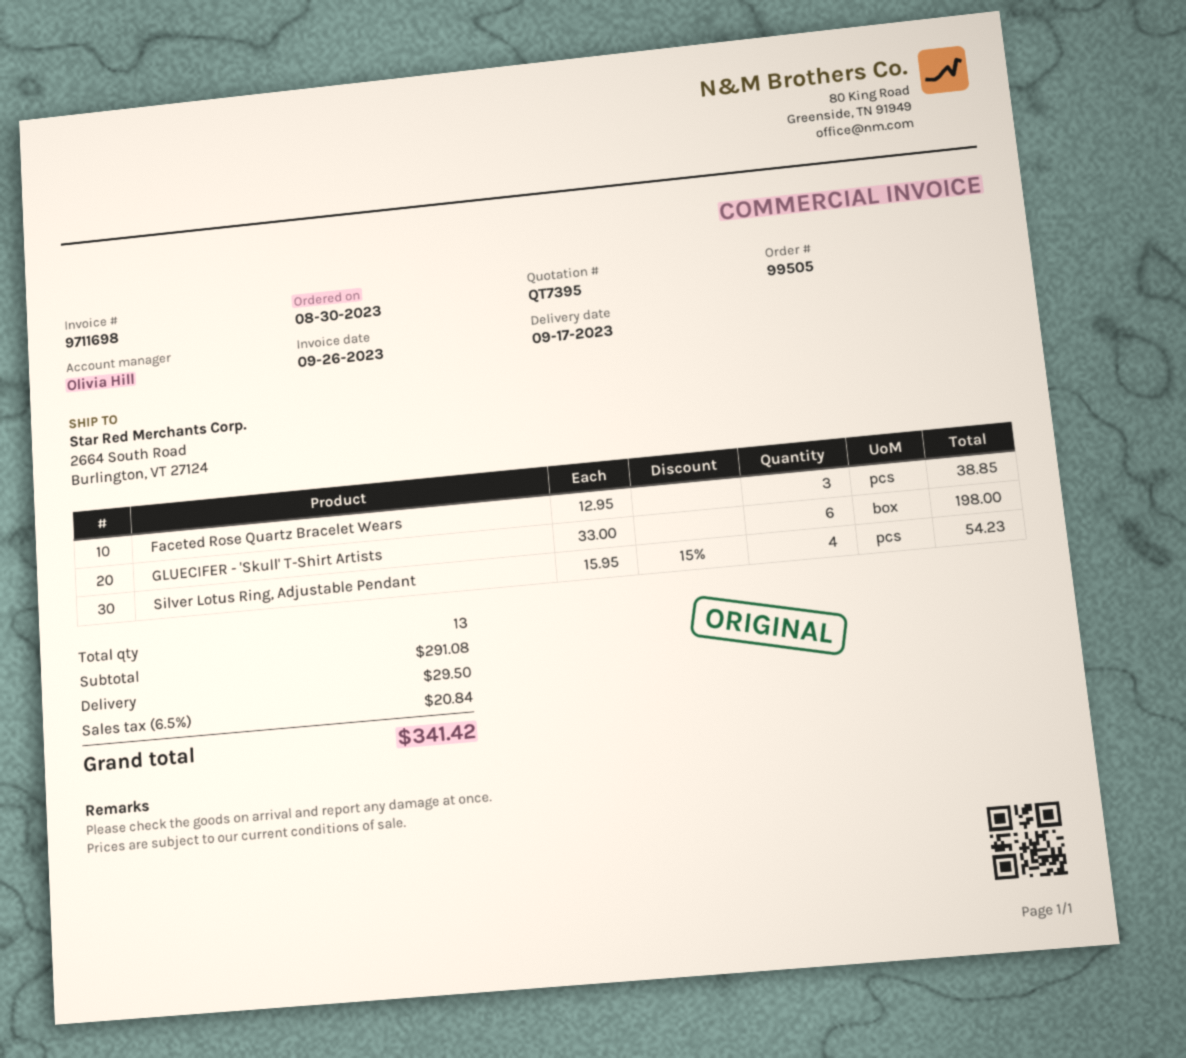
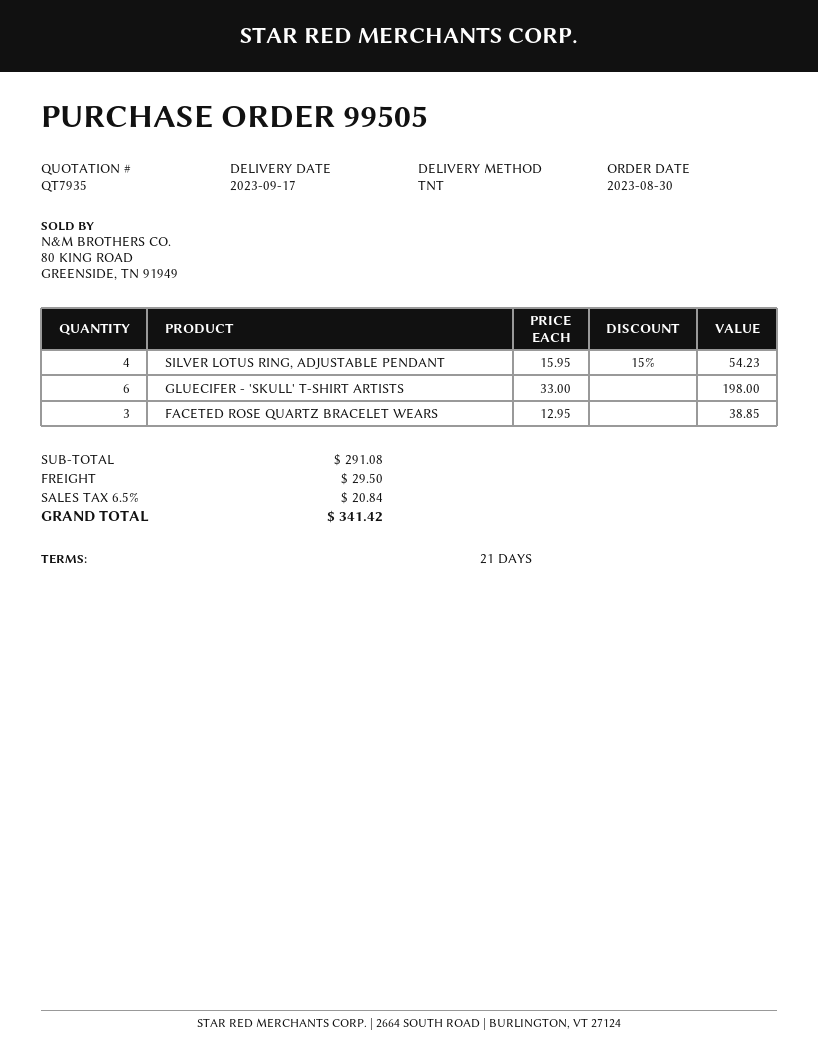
quote number: QT7395 -> QT7935

